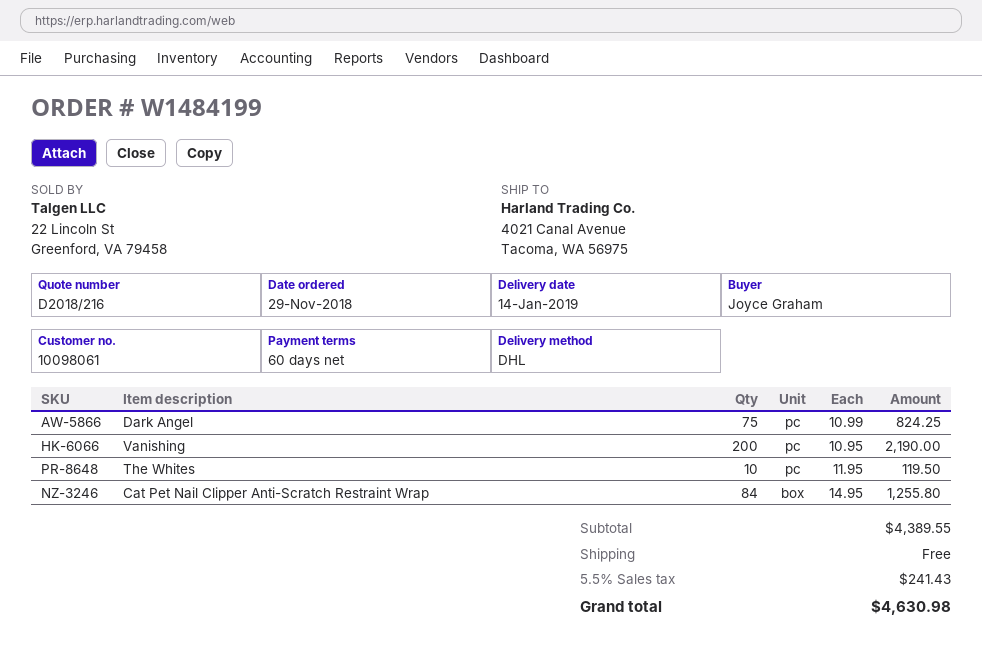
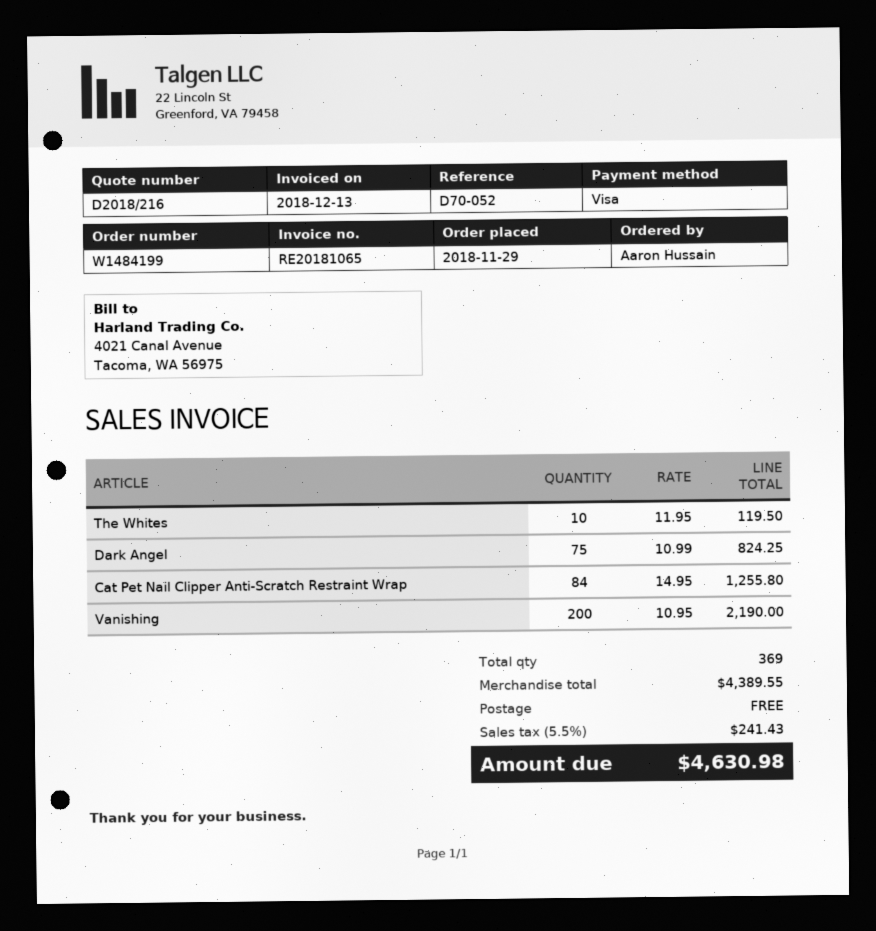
ordered by: Joyce Graham -> Aaron Hussain

